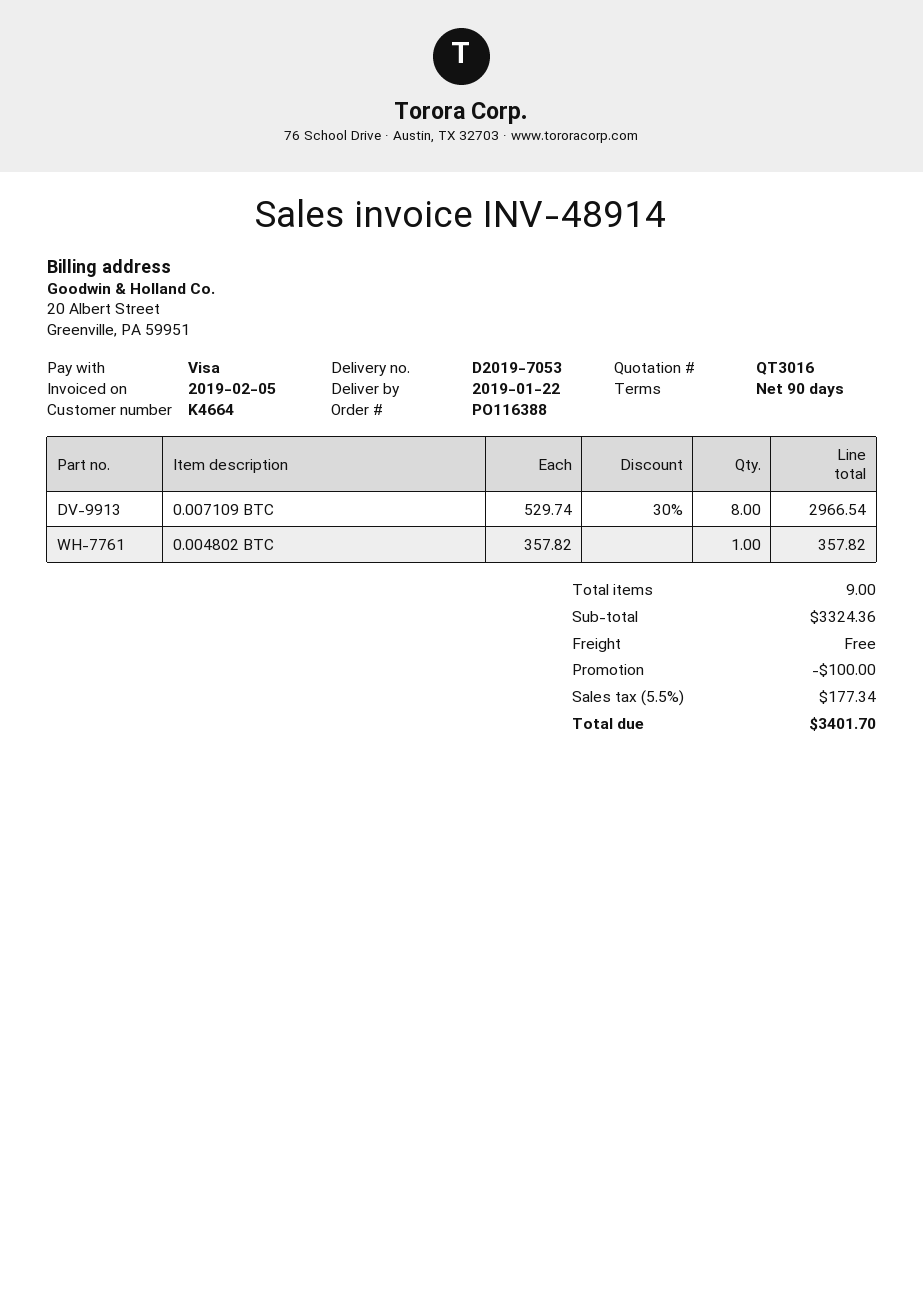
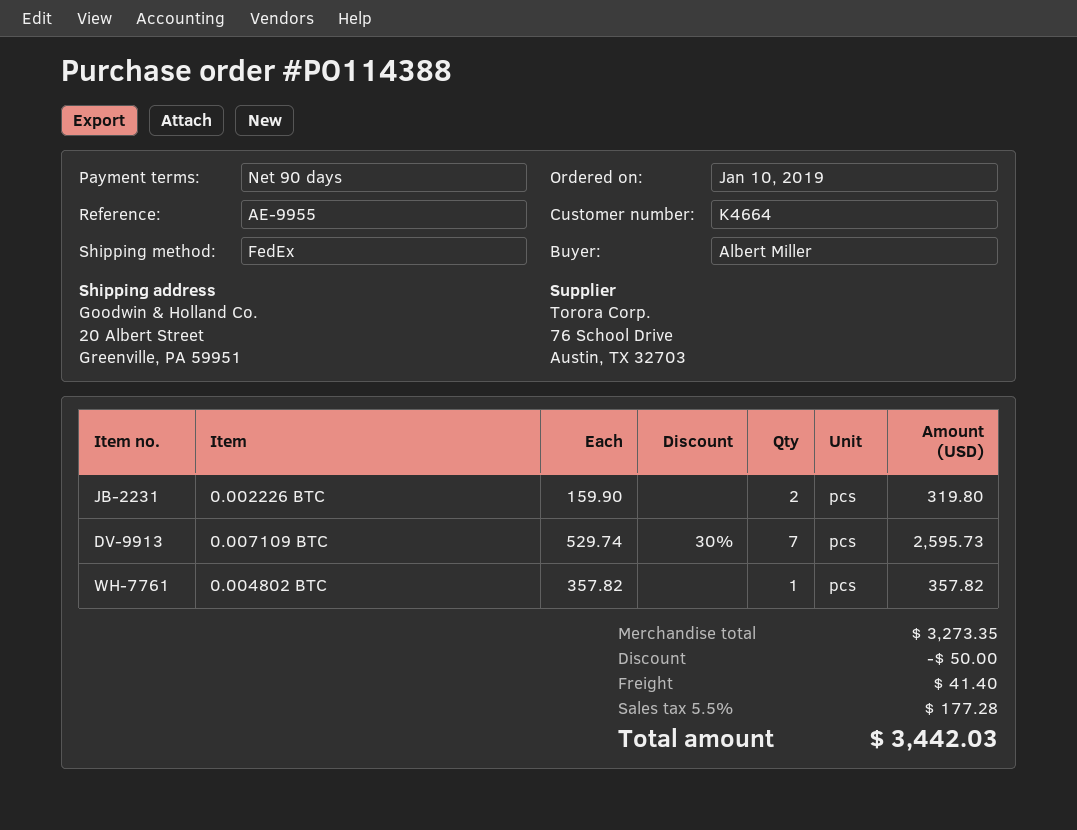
order number: PO116388 -> PO114388
0.007109 BTC: 8 x 529.74 - 30% = 2966.54 -> 7 x 529.74 - 30% = 2595.73
0.002226 BTC: none -> 2 x 159.90 = 319.80
subtotal: 3324.36 -> 3273.35
discount: 100.00 -> 50.00
shipping: 0.00 -> 41.40
tax: 5.5% = 177.34 -> 5.5% = 177.28
total: 3401.70 -> 3442.03

